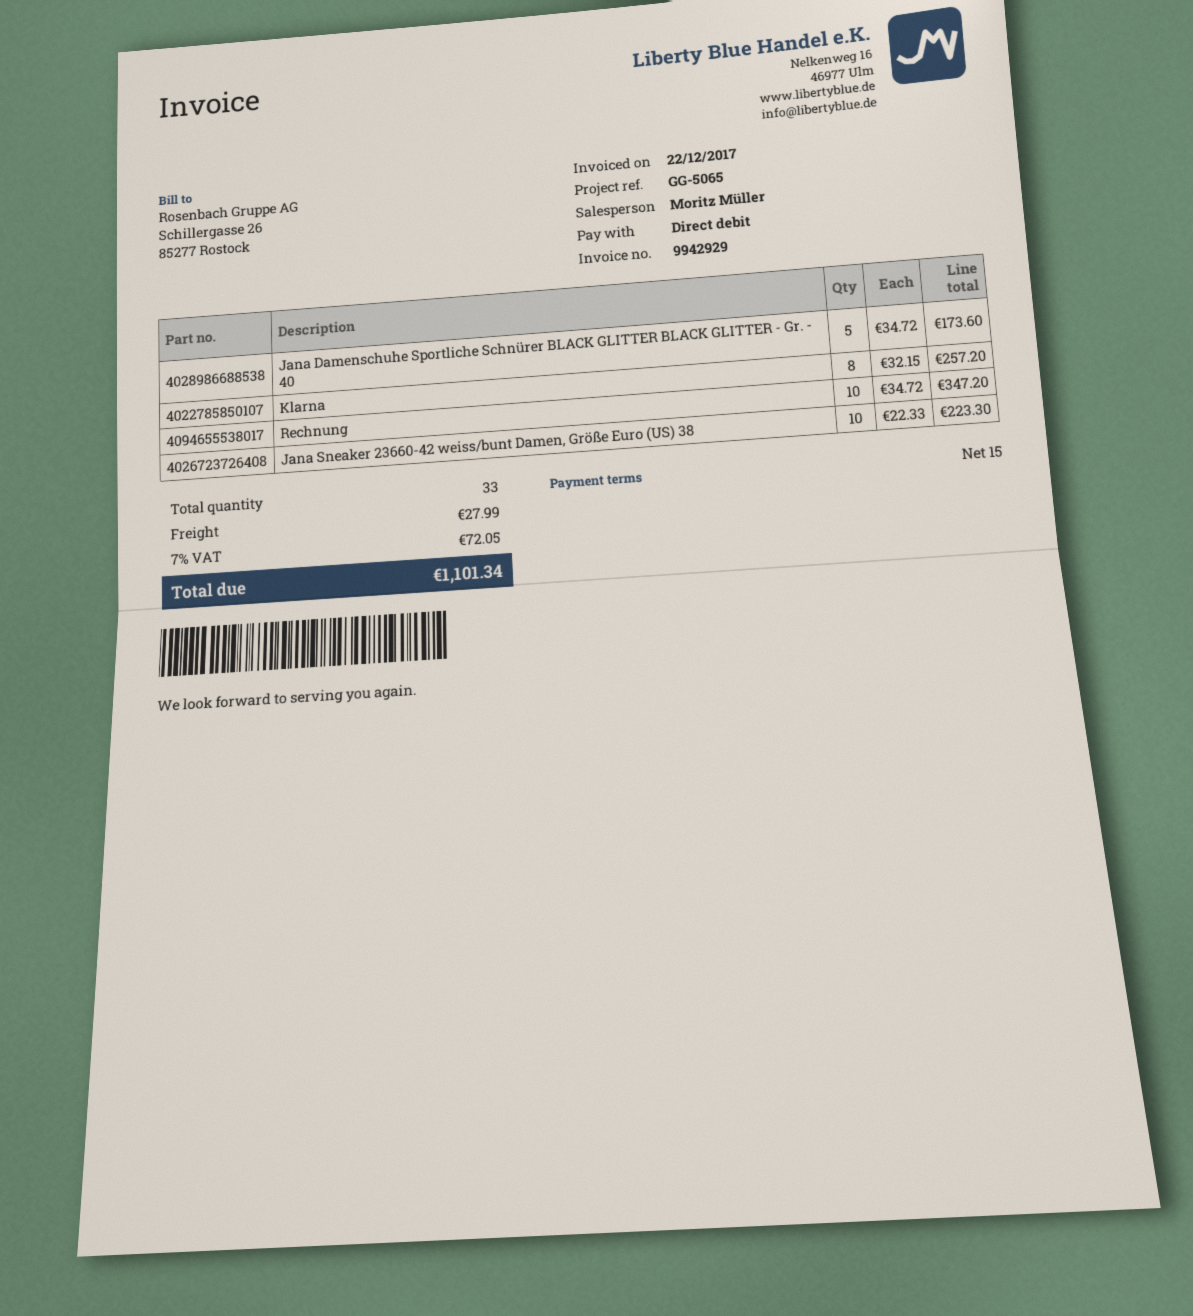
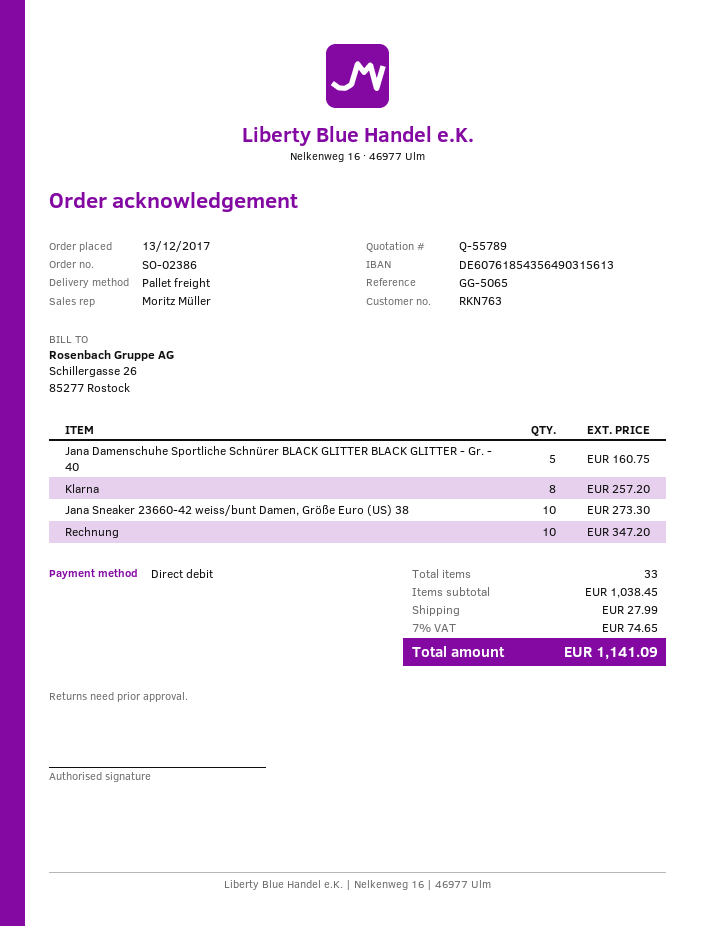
Jana Damenschuhe Sportliche Schnürer BLACK GLITTER BLACK GLITTER - Gr. - 40: 5 for 173.60 -> 5 for 160.75
Jana Sneaker 23660-42 weiss/bunt Damen, Größe Euro (US) 38: 10 for 223.30 -> 10 for 273.30
tax: 7% = 72.05 -> 7% = 74.65
total: 1101.34 -> 1141.09

